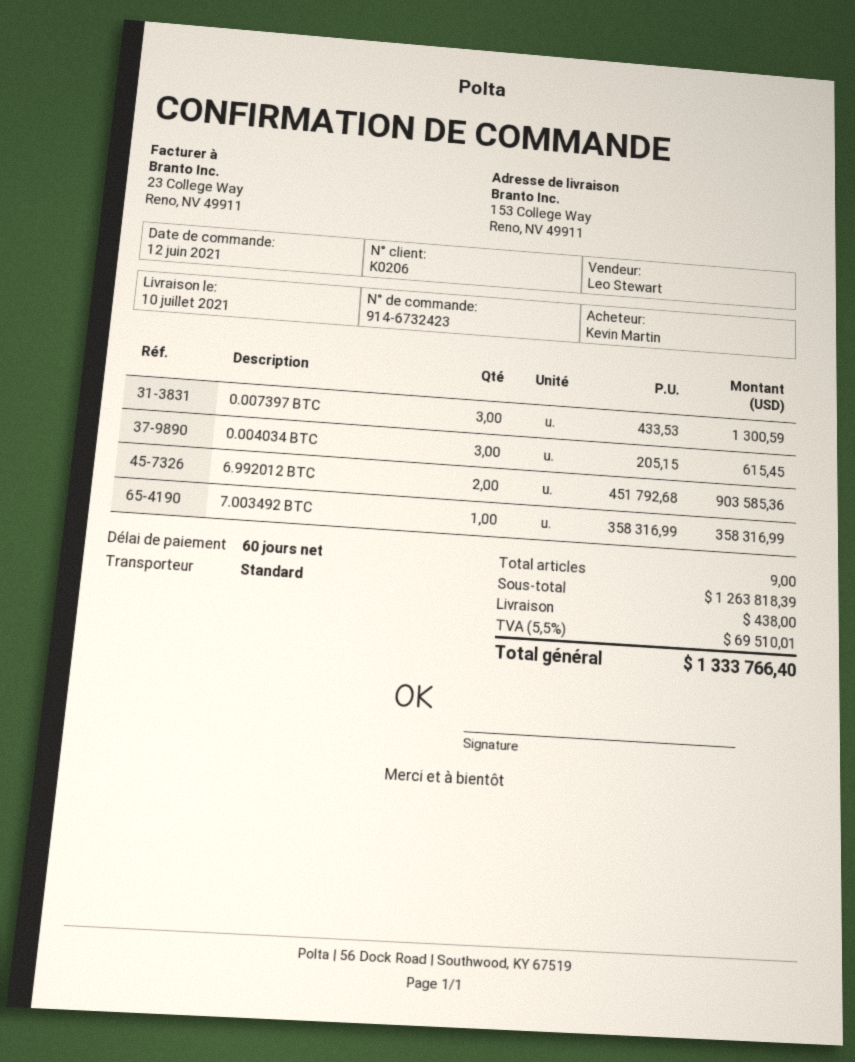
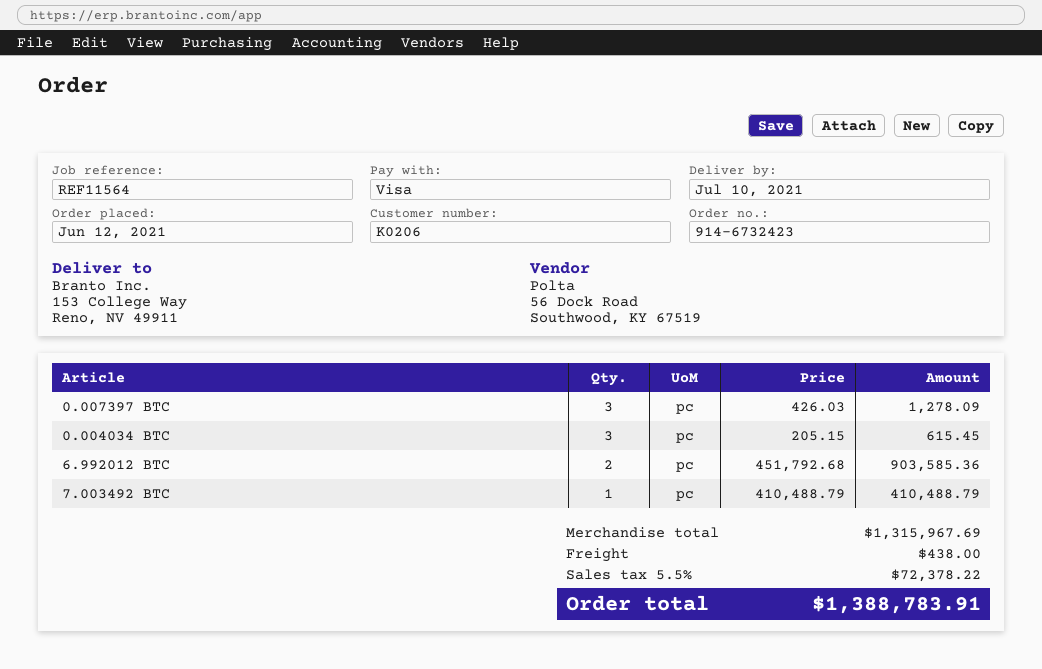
0.007397 BTC: 3 x 433.53 = 1300.59 -> 3 x 426.03 = 1278.09
7.003492 BTC: 1 x 358316.99 = 358316.99 -> 1 x 410488.79 = 410488.79
subtotal: 1263818.39 -> 1315967.69
tax: 5.5% = 69510.01 -> 5.5% = 72378.22
total: 1333766.40 -> 1388783.91

